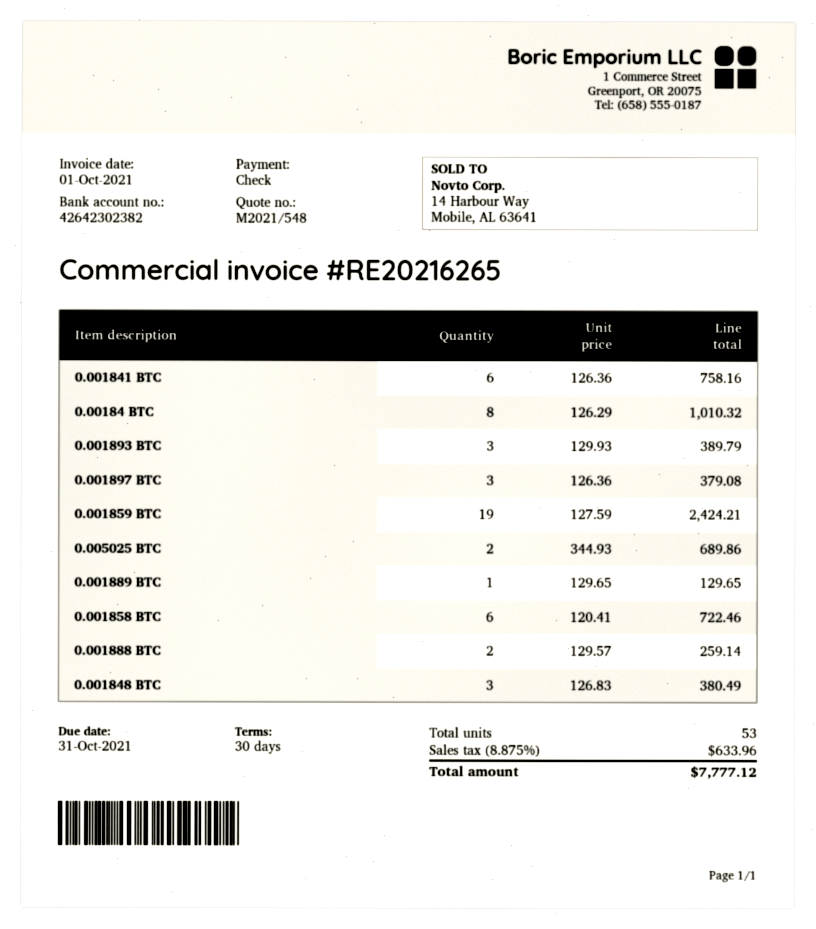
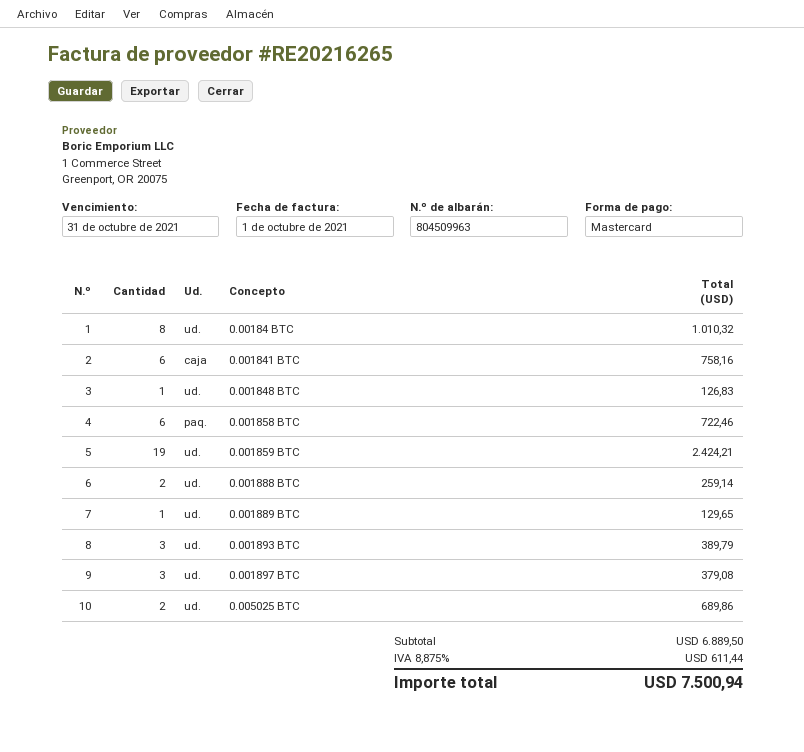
payment method: cheque -> Mastercard
0.001848 BTC: 3 for 380.49 -> 1 for 126.83
tax: 8.875% = 633.96 -> 8.875% = 611.44
total: 7777.12 -> 7500.94

